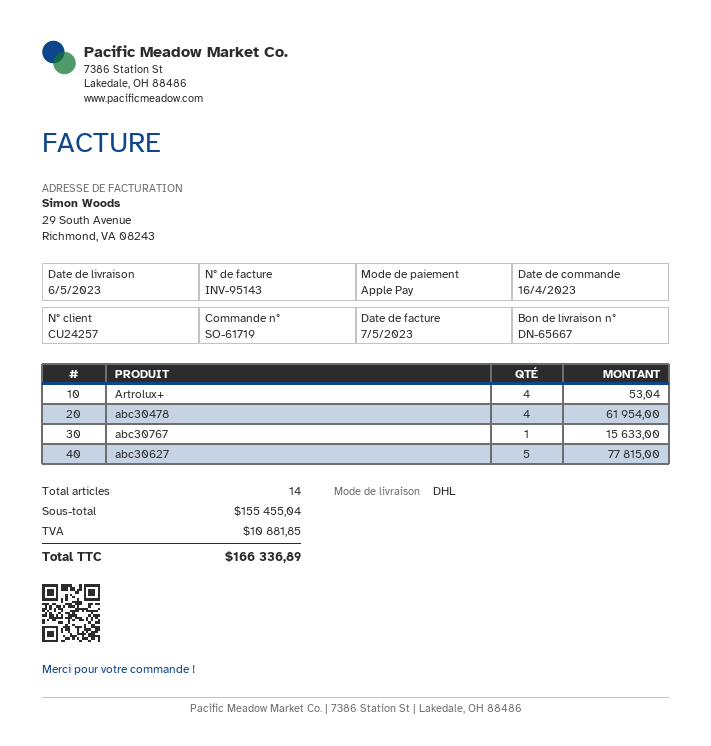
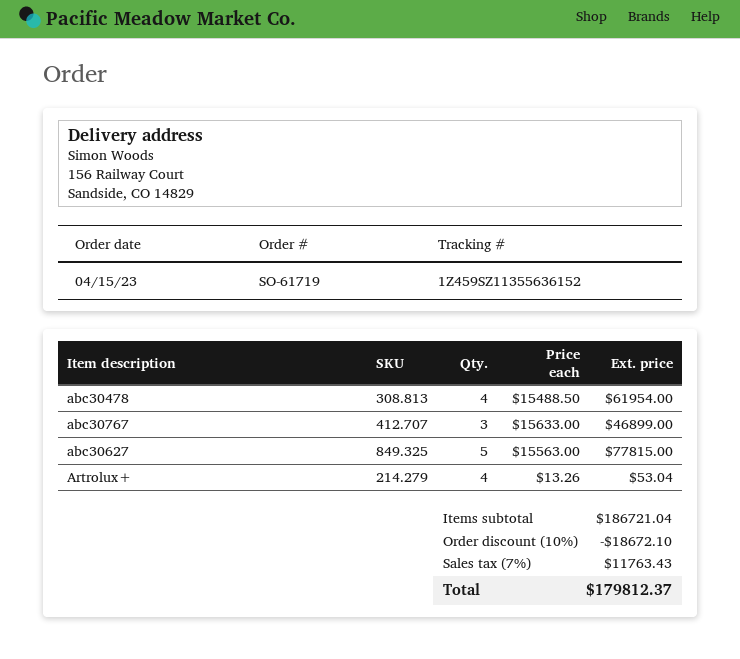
order date: 2023-04-16 -> 2023-04-15
abc30767: 1 for 15633.00 -> 3 for 46899.00
subtotal: 155455.04 -> 186721.04
discount: none -> 10% = 18672.10
tax: 10881.85 -> 11763.43
total: 166336.89 -> 179812.37

